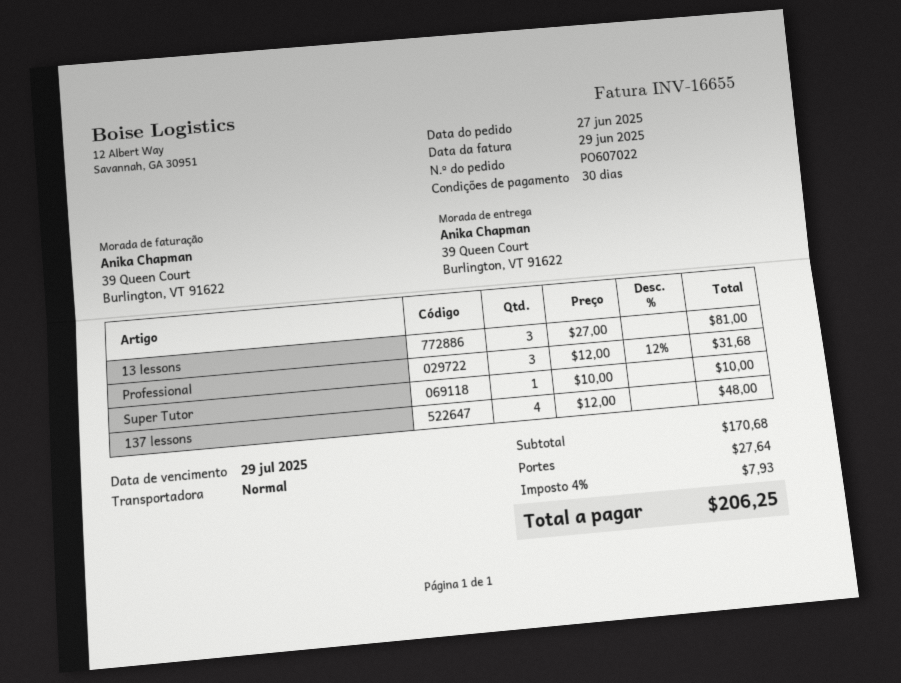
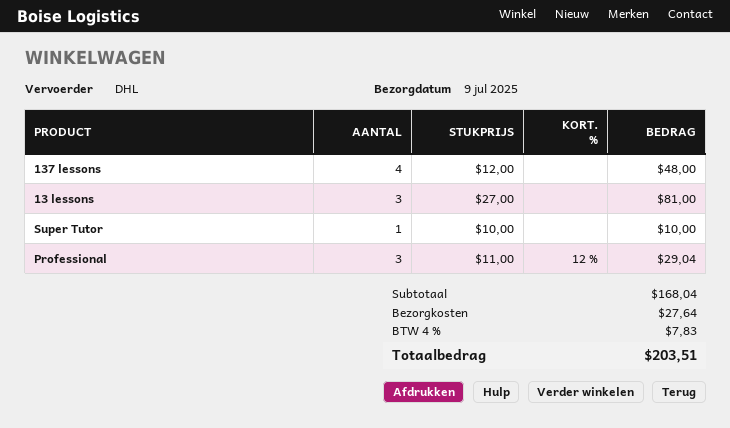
shipping method: standard -> DHL
Professional: 3 x 12.00 - 12% = 31.68 -> 3 x 11.00 - 12% = 29.04
subtotal: 170.68 -> 168.04
tax: 4% = 7.93 -> 4% = 7.83
total: 206.25 -> 203.51

